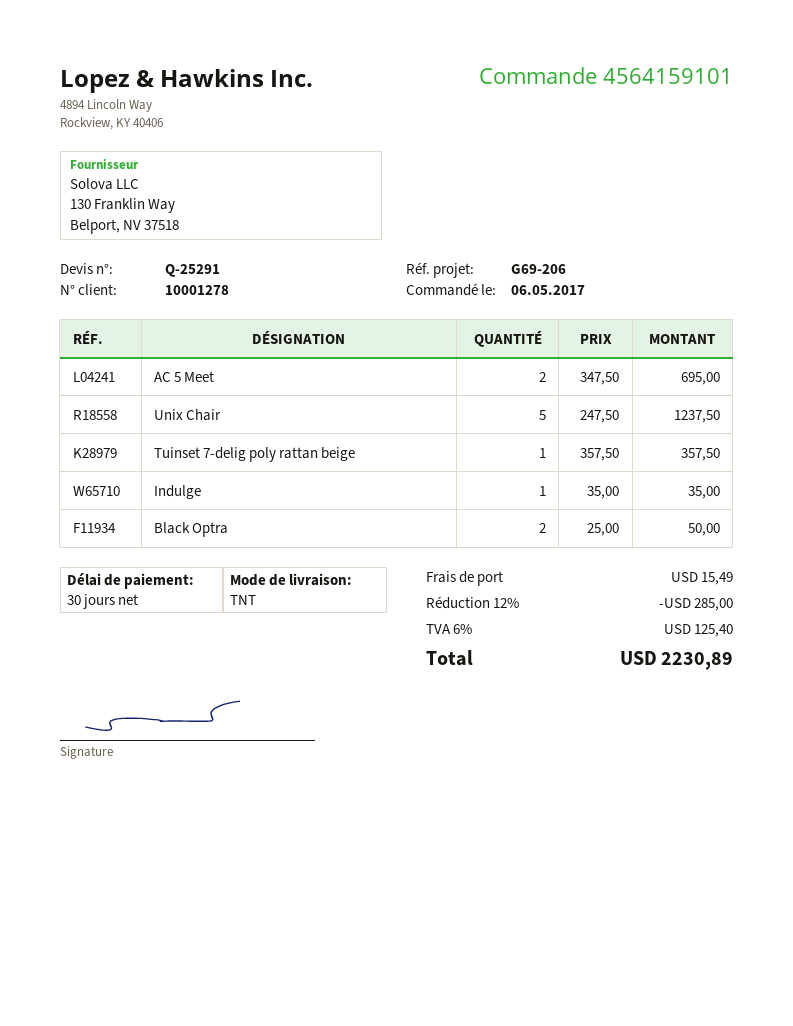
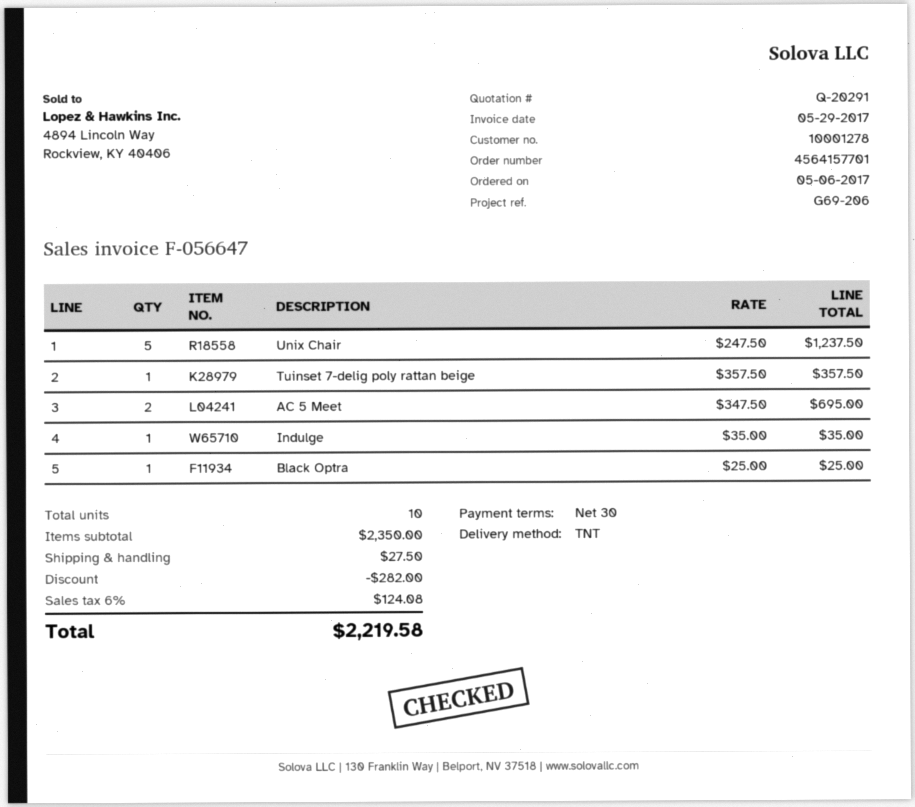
quote number: Q-25291 -> Q-20291
order number: 4564159101 -> 4564157701
Black Optra: 2 x 25.00 = 50.00 -> 1 x 25.00 = 25.00
discount: 285.00 -> 282.00
shipping: 15.49 -> 27.50
tax: 6% = 125.40 -> 6% = 124.08
total: 2230.89 -> 2219.58

